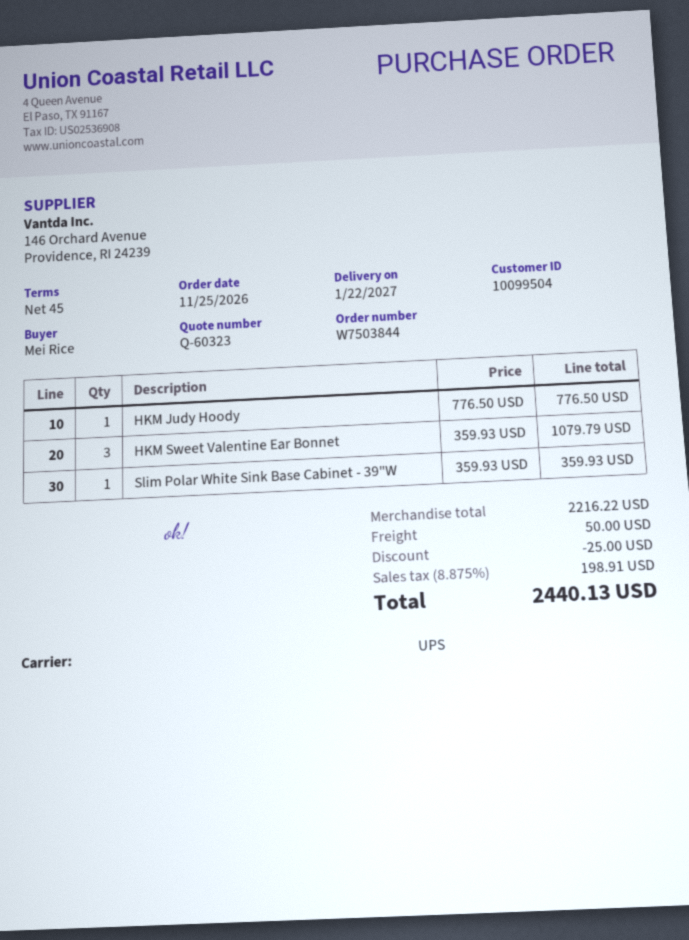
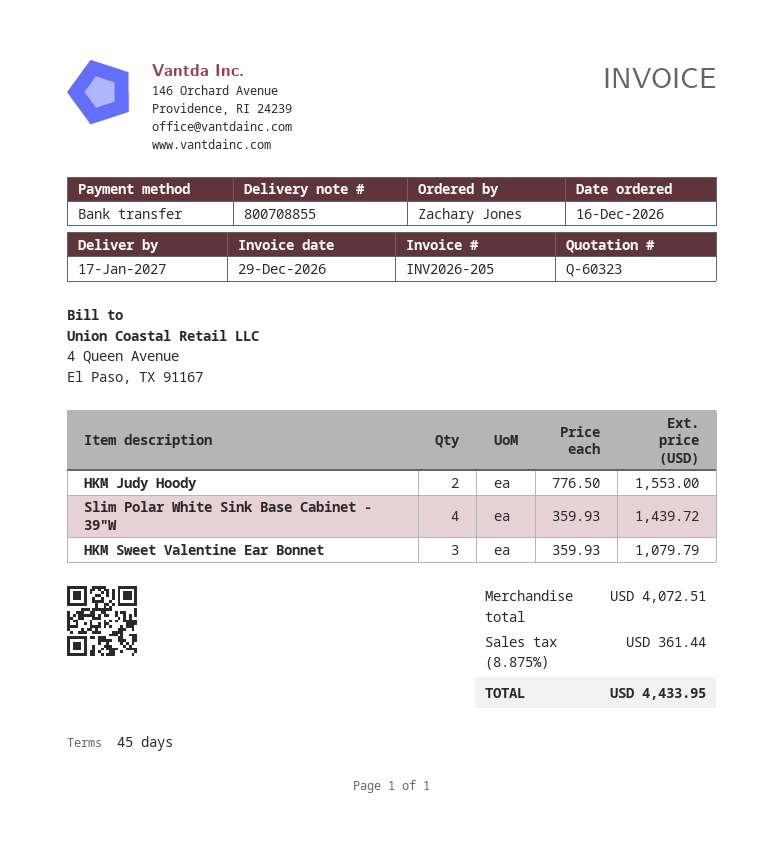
order date: 2026-11-25 -> 2026-12-16
delivery date: 2027-01-22 -> 2027-01-17
ordered by: Mei Rice -> Zachary Jones
HKM Judy Hoody: 1 x 776.50 = 776.50 -> 2 x 776.50 = 1553.00
Slim Polar White Sink Base Cabinet - 39"W: 1 x 359.93 = 359.93 -> 4 x 359.93 = 1439.72
subtotal: 2216.22 -> 4072.51
discount: 25.00 -> none
shipping: 50.00 -> none
tax: 8.875% = 198.91 -> 8.875% = 361.44
total: 2440.13 -> 4433.95

